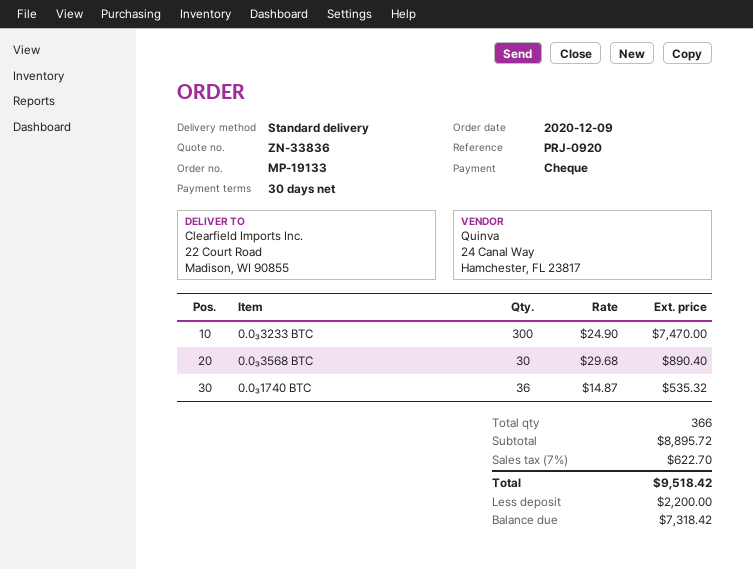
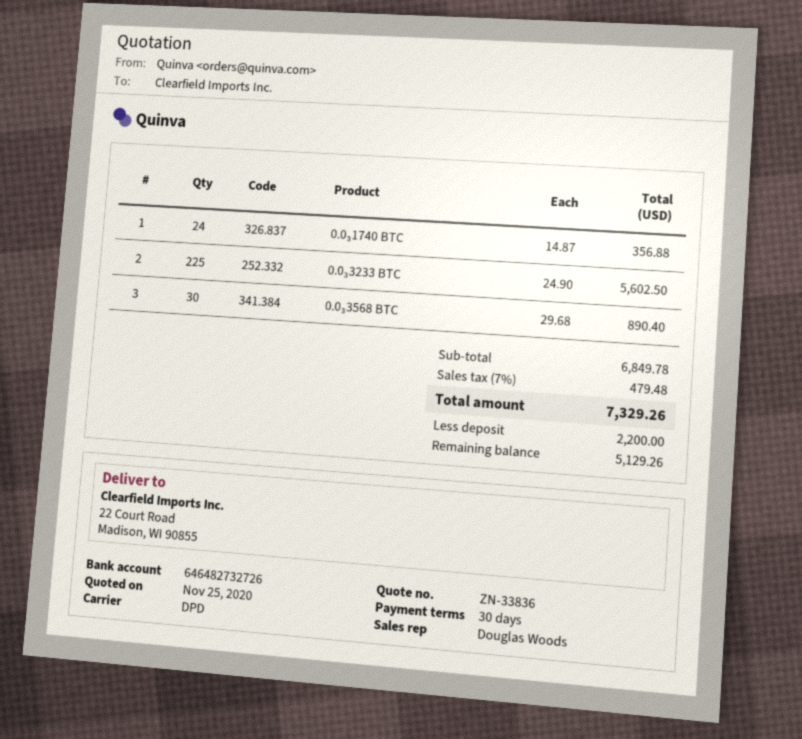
shipping method: standard -> DPD
0.0₃3233 BTC: 300 x 24.90 = 7470.00 -> 225 x 24.90 = 5602.50
0.0₃1740 BTC: 36 x 14.87 = 535.32 -> 24 x 14.87 = 356.88
subtotal: 8895.72 -> 6849.78
tax: 7% = 622.70 -> 7% = 479.48
total: 9518.42 -> 7329.26
balance: 7318.42 -> 5129.26

